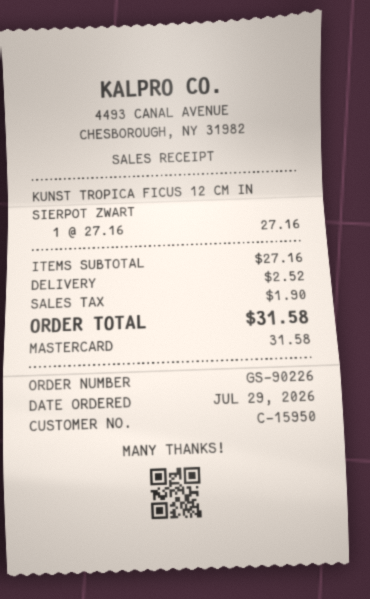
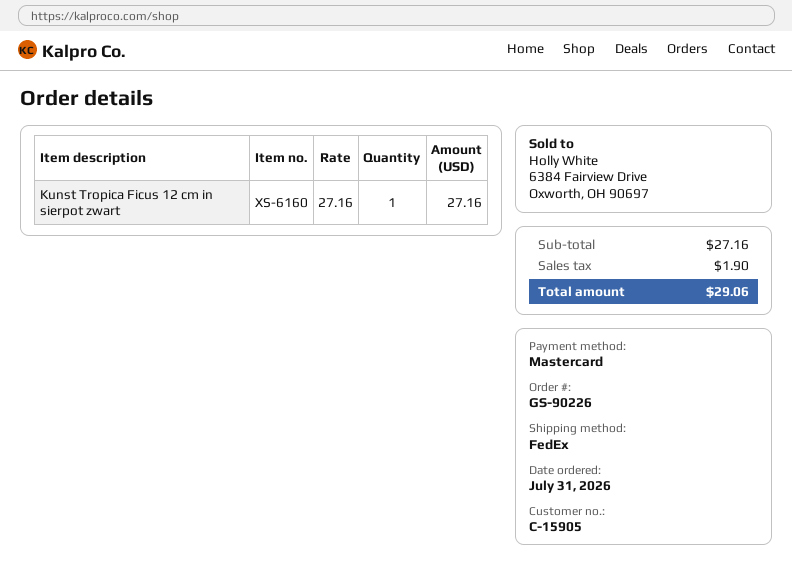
order date: 2026-07-29 -> 2026-07-31
customer number: C-15950 -> C-15905
shipping: 2.52 -> none
total: 31.58 -> 29.06

